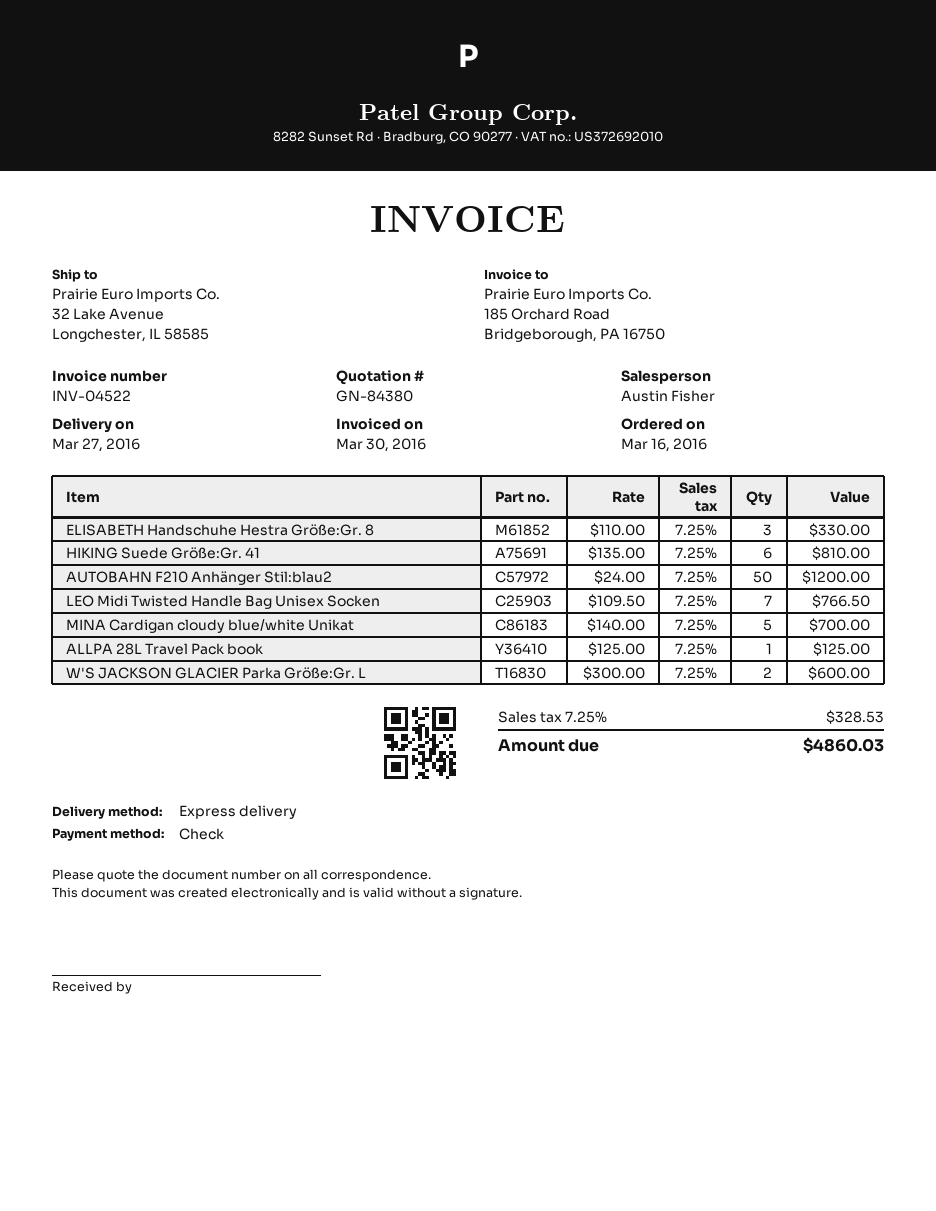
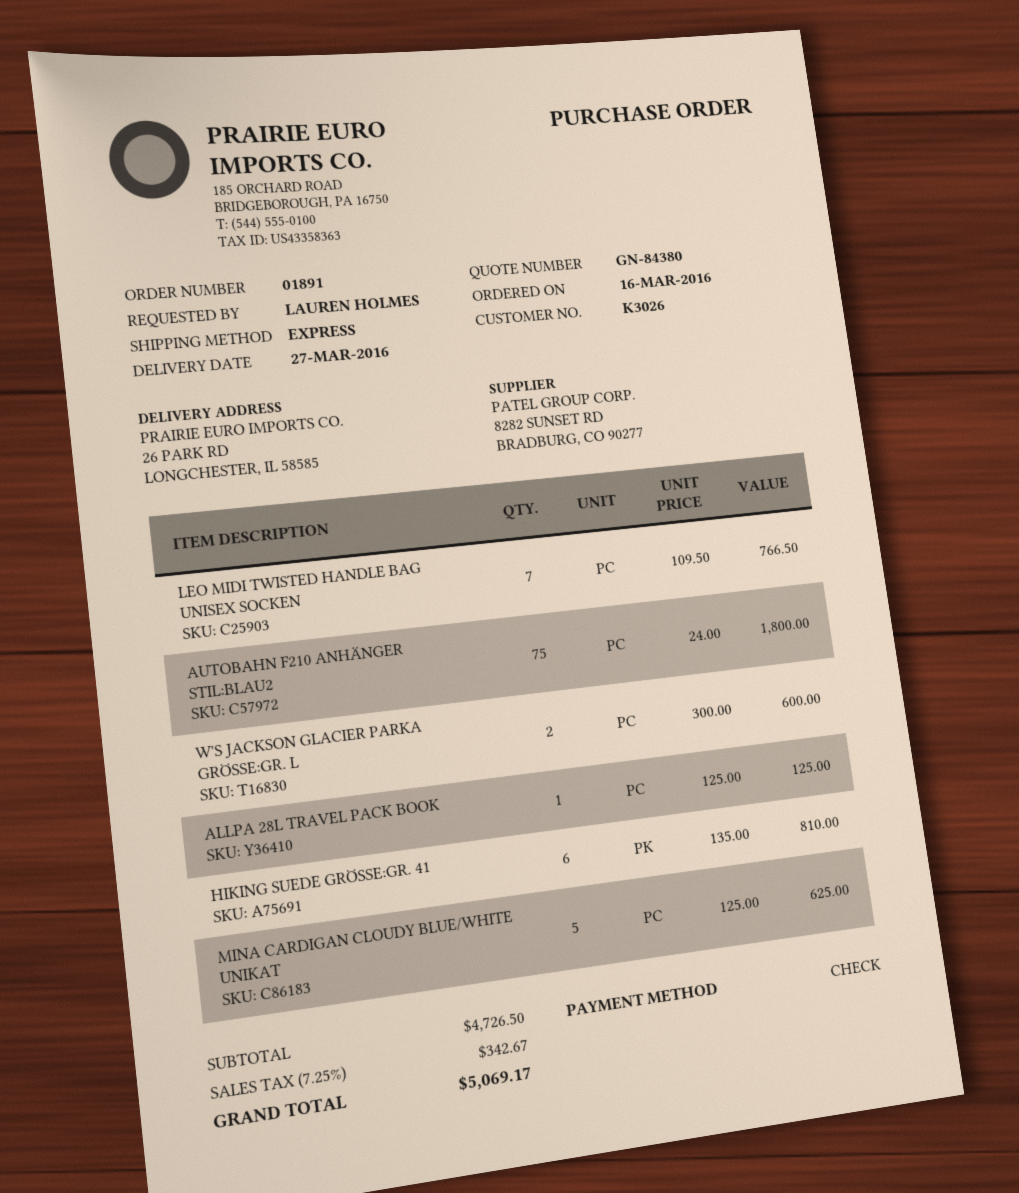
ship to: 32 Lake Avenue, Longchester, IL 58585 -> 26 PARK RD, LONGCHESTER, IL 58585
ELISABETH Handschuhe Hestra Größe:Gr. 8: 3 x 110.00 = 330.00 -> none
AUTOBAHN F210 Anhänger Stil:blau2: 50 x 24.00 = 1200.00 -> 75 x 24.00 = 1800.00
MINA Cardigan cloudy blue/white Unikat: 5 x 140.00 = 700.00 -> 5 x 125.00 = 625.00
tax: 7.25% = 328.53 -> 7.25% = 342.67
total: 4860.03 -> 5069.17

